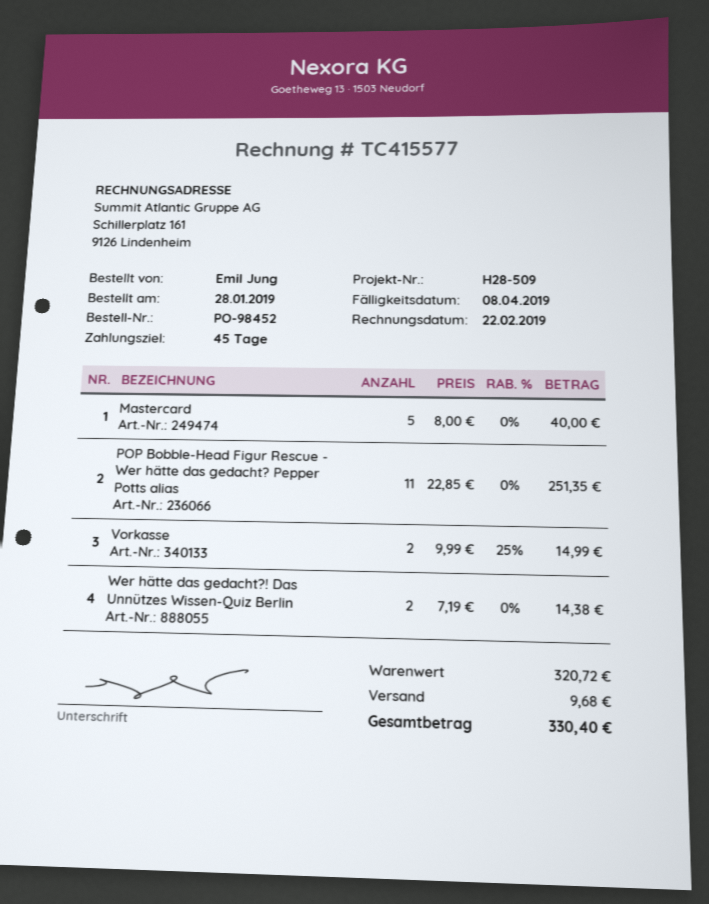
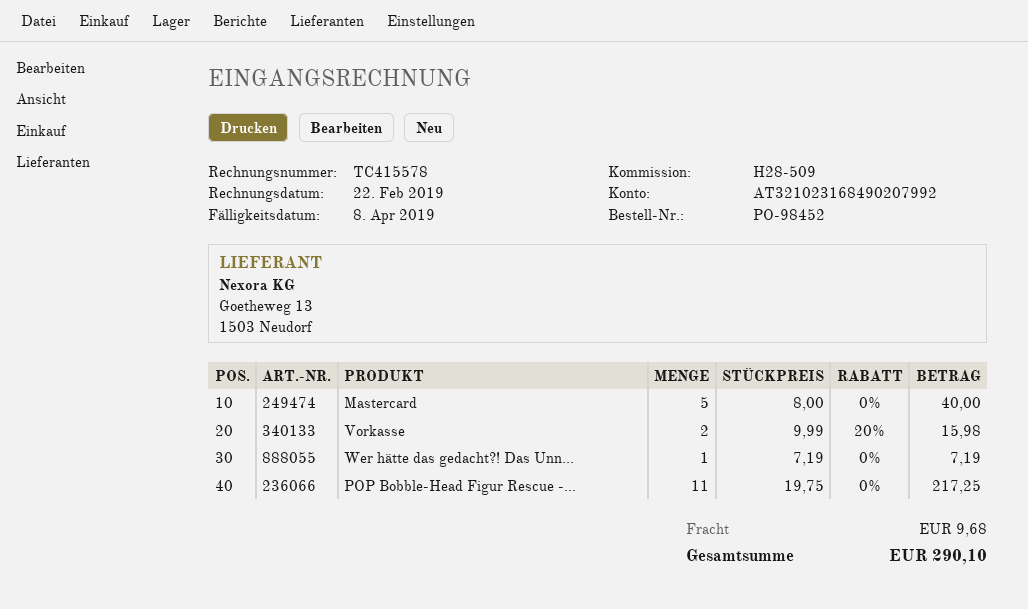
invoice number: TC415577 -> TC415578
POP Bobble-Head Figur Rescue - Wer hätte das gedacht? Pepper Potts alias: 11 x 22.85 = 251.35 -> 11 x 19.75 = 217.25
Vorkasse: 2 x 9.99 - 25% = 14.99 -> 2 x 9.99 - 20% = 15.98
Wer hätte das gedacht?! Das Unnützes Wissen-Quiz Berlin: 2 x 7.19 = 14.38 -> 1 x 7.19 = 7.19
total: 330.40 -> 290.10

